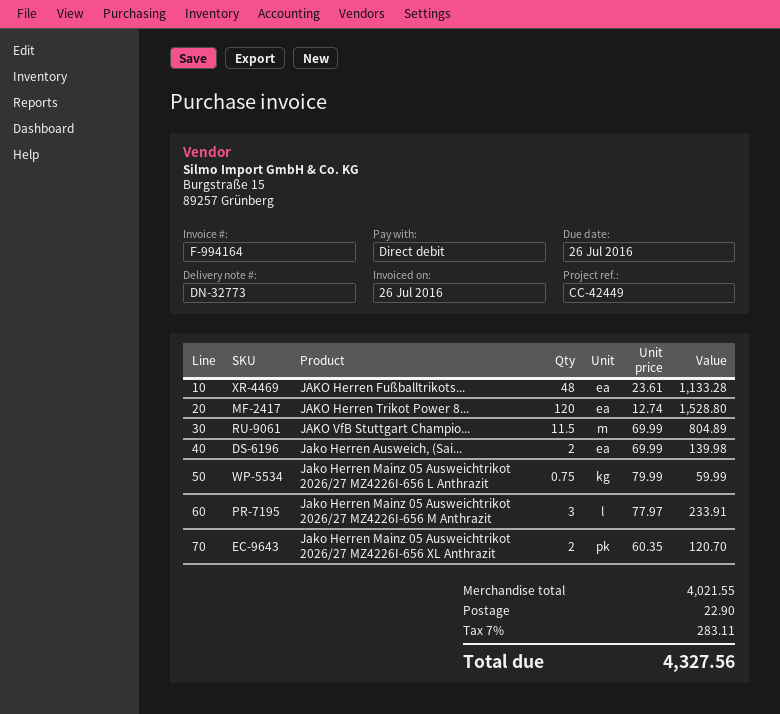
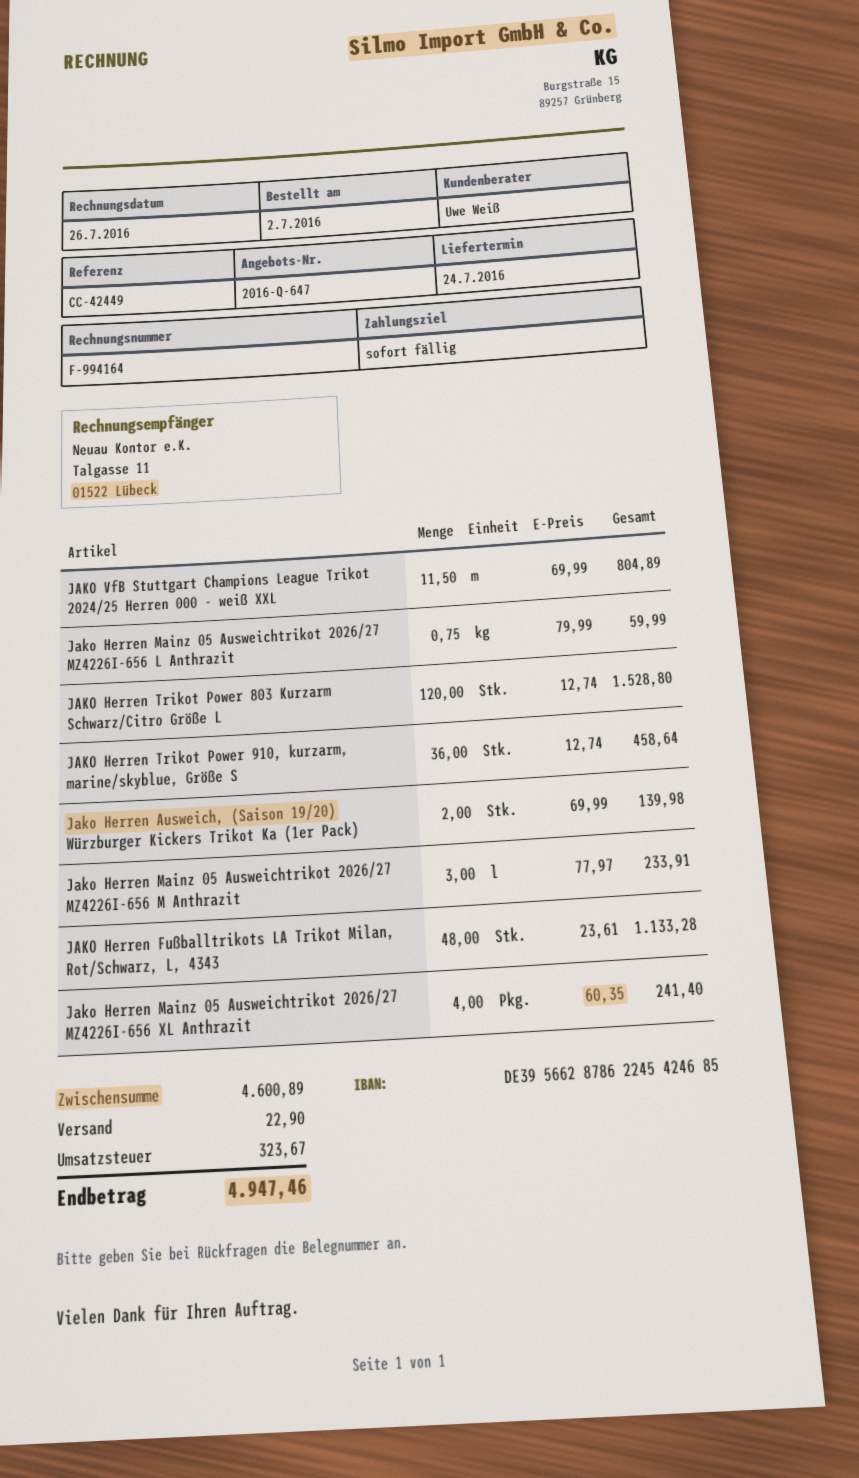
Jako Herren Mainz 05 Ausweichtrikot 2026/27 MZ4226I-656 XL Anthrazit: 2 x 60.35 = 120.70 -> 4 x 60.35 = 241.40
JAKO Herren Trikot Power 910, kurzarm, marine/skyblue, Größe S: none -> 36 x 12.74 = 458.64
subtotal: 4021.55 -> 4600.89
tax: 283.11 -> 323.67
total: 4327.56 -> 4947.46

